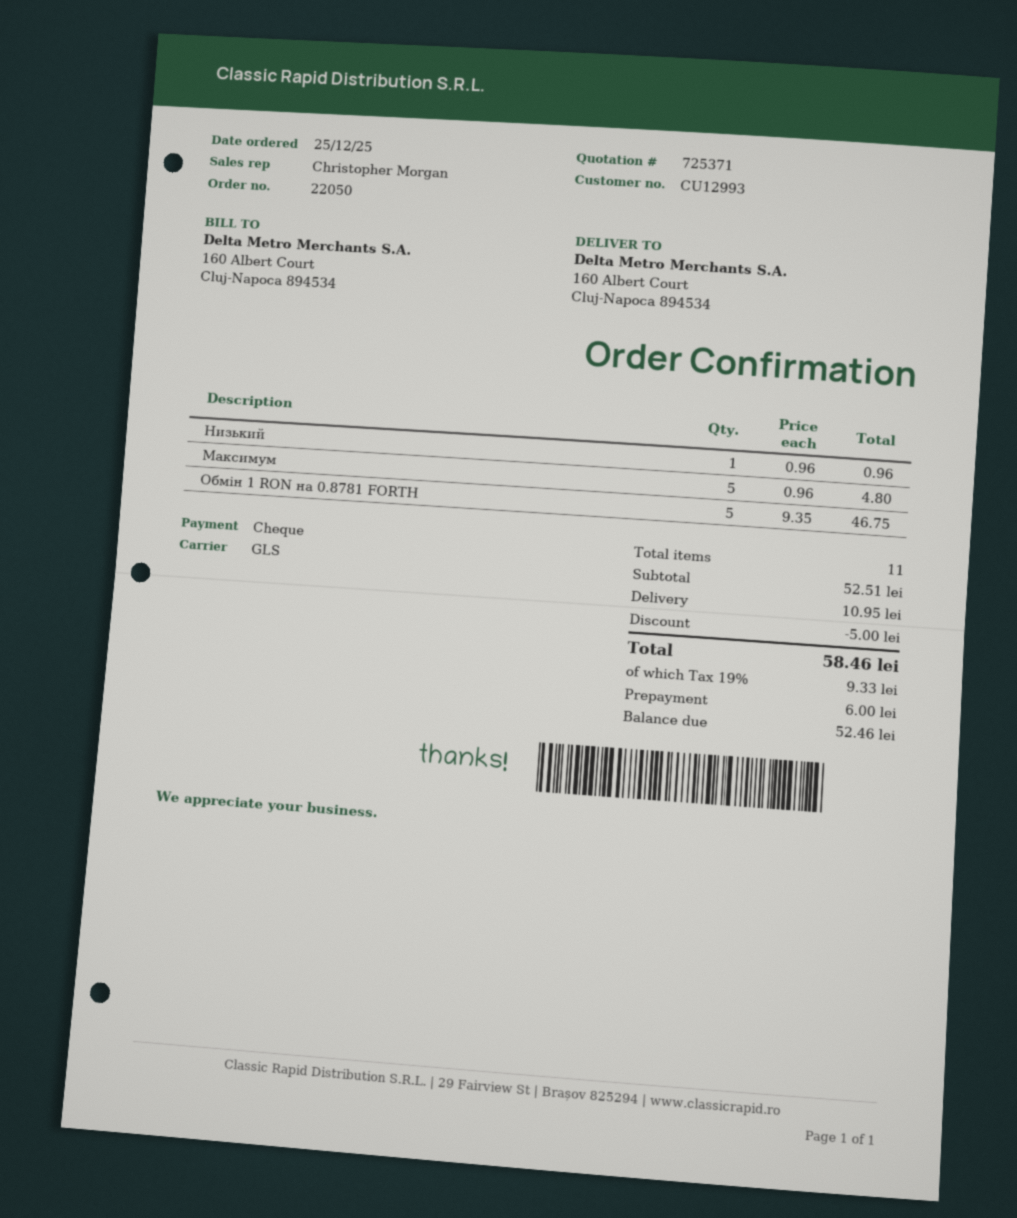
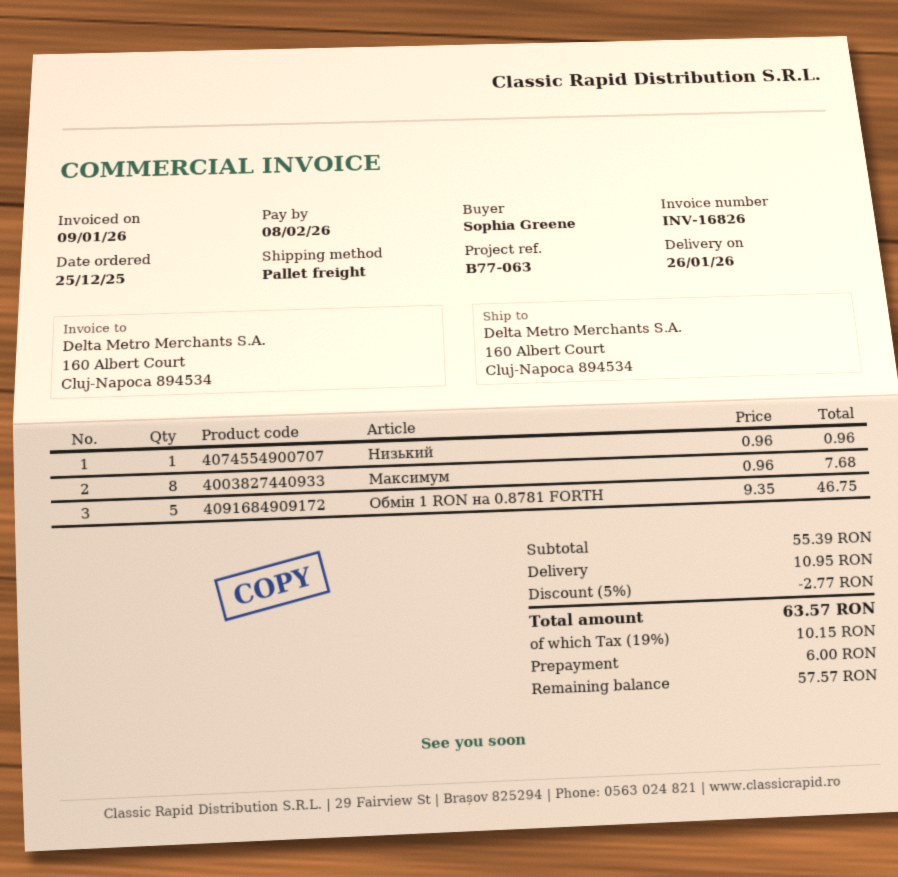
shipping method: GLS -> pallet freight
Максимум: 5 x 0.96 = 4.80 -> 8 x 0.96 = 7.68
subtotal: 52.51 -> 55.39
discount: 5.00 -> 2.77
tax: 19% = 9.33 -> 19% = 10.15
total: 58.46 -> 63.57
balance: 52.46 -> 57.57

